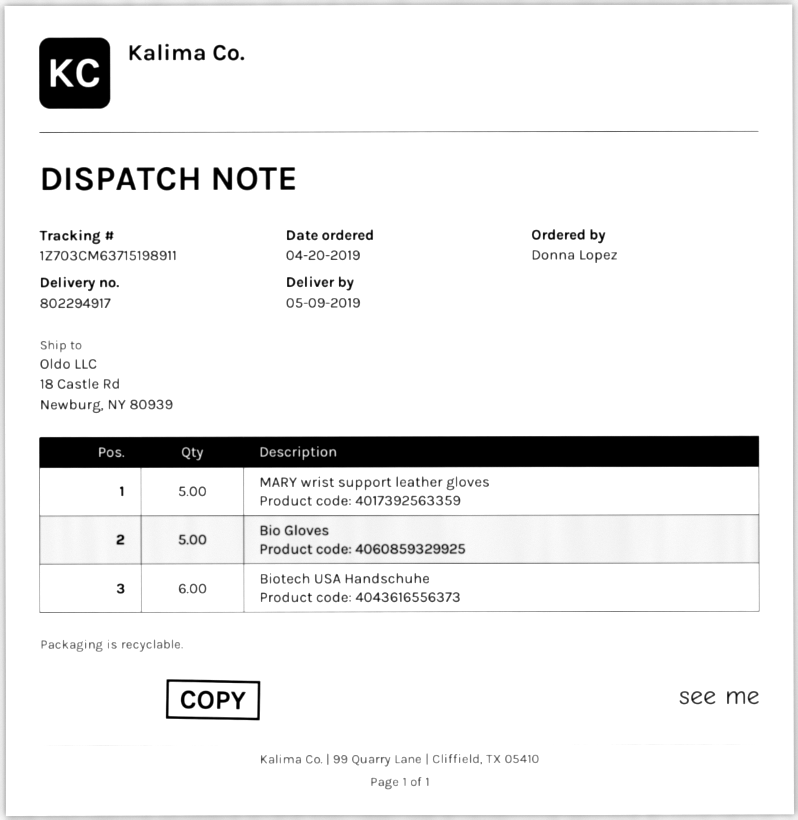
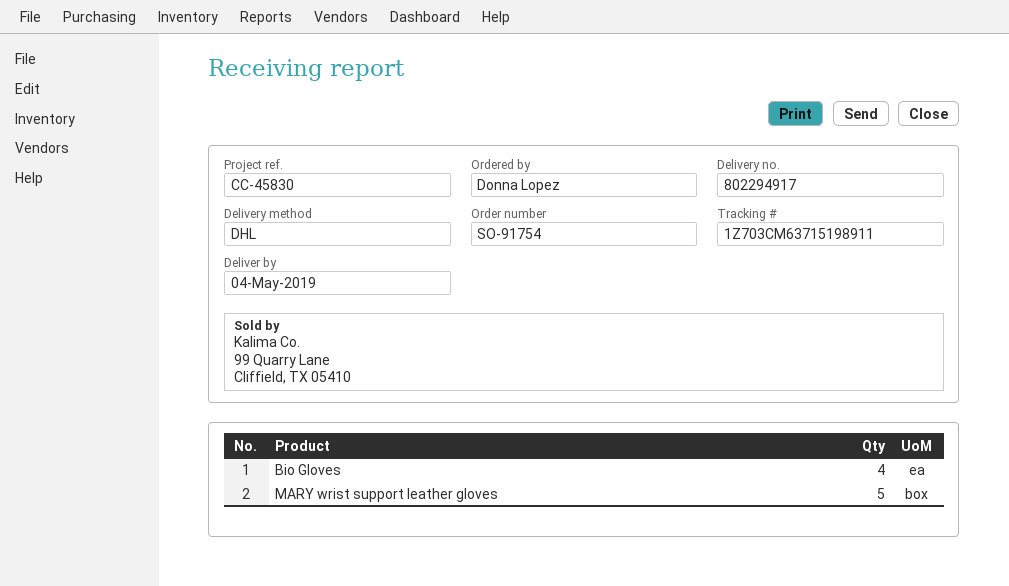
delivery date: 2019-05-09 -> 2019-05-04
Bio Gloves: 5 -> 4
Biotech USA Handschuhe: 6 -> none

